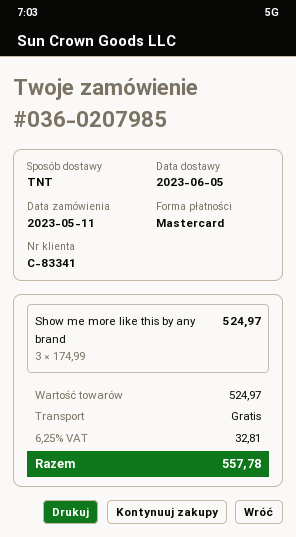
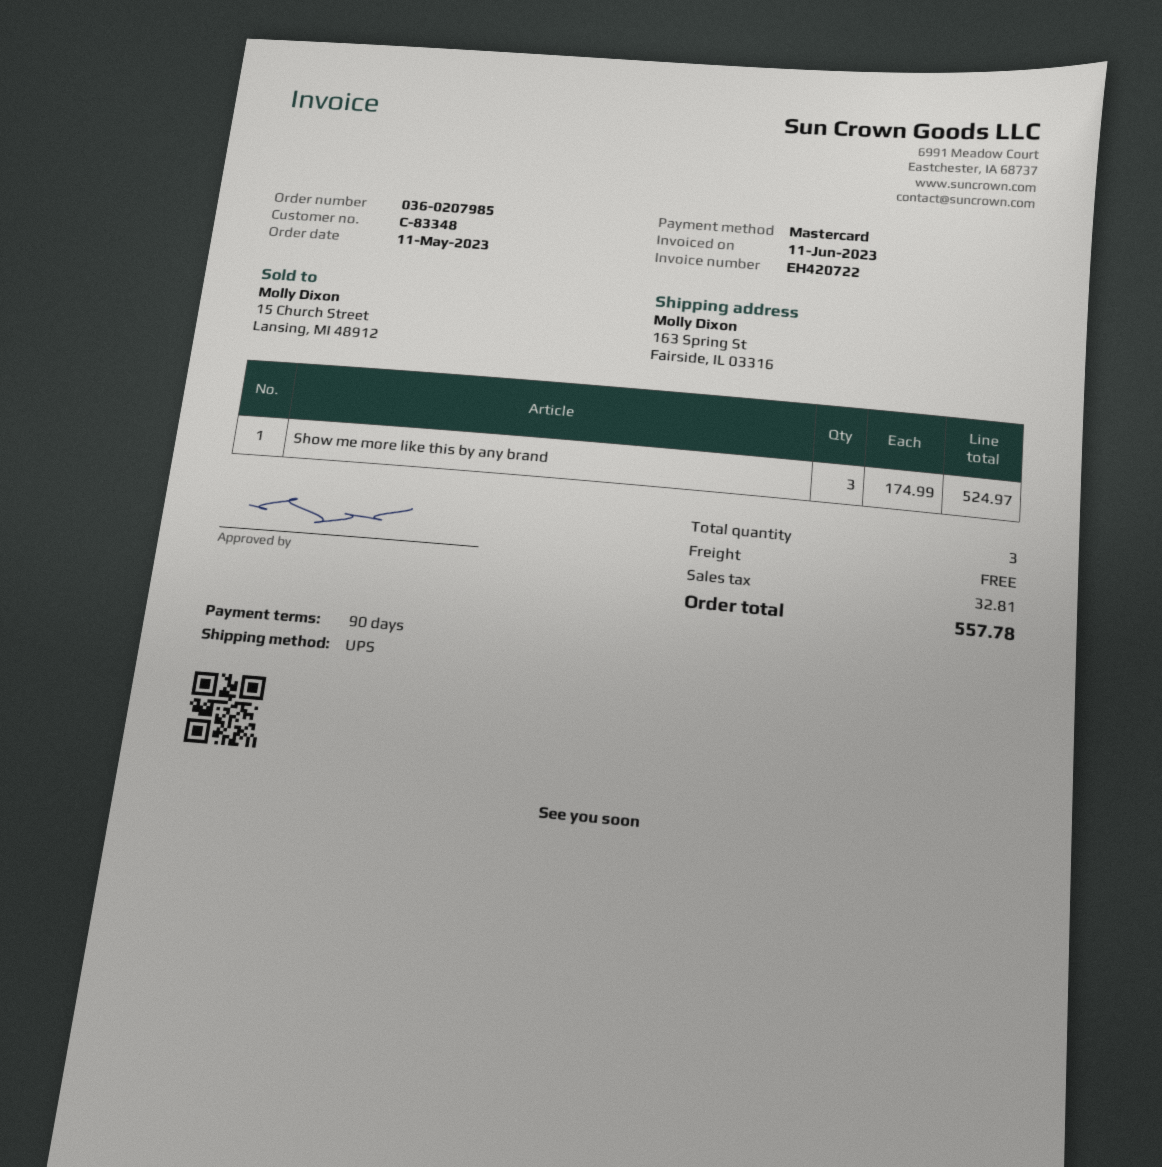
customer number: C-83341 -> C-83348
shipping method: TNT -> UPS

